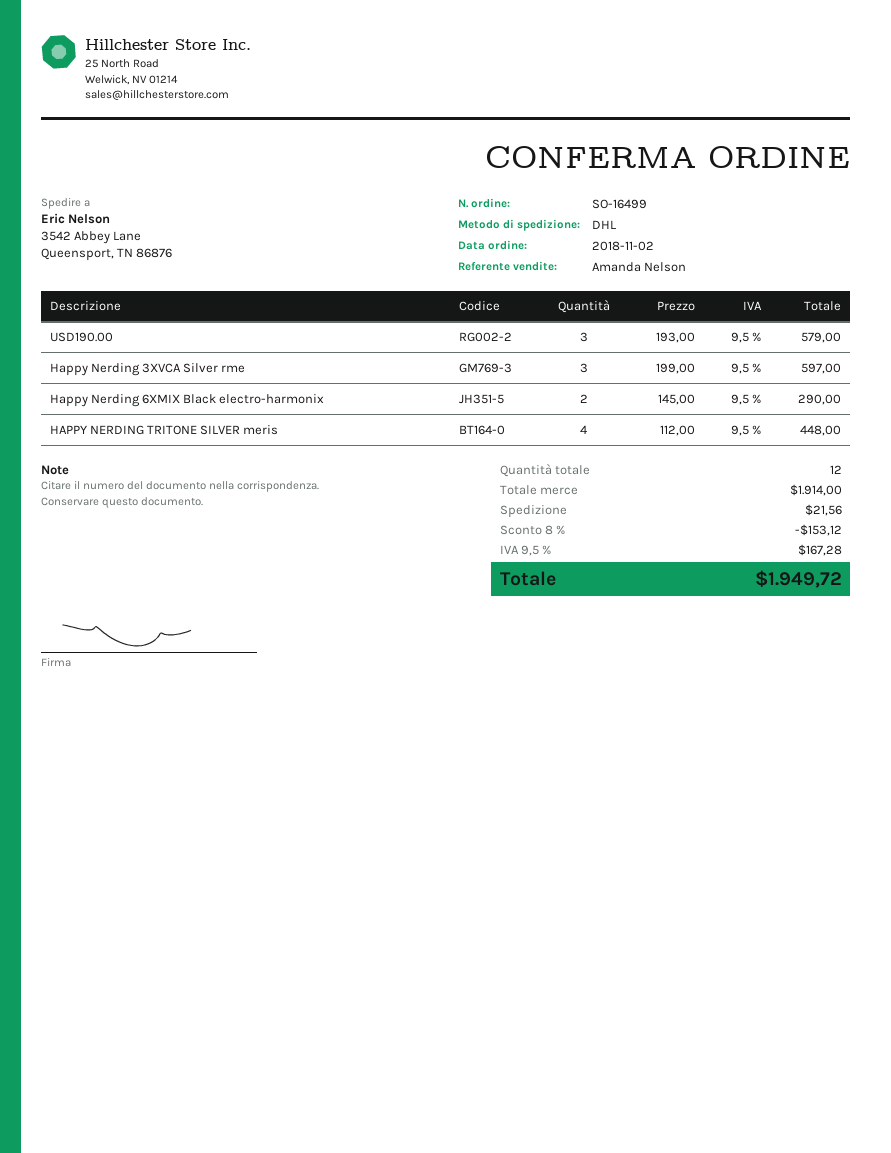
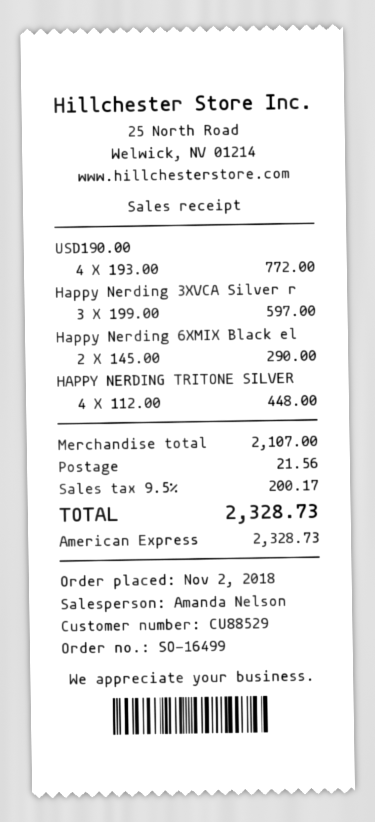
USD190.00: 3 x 193.00 = 579.00 -> 4 x 193.00 = 772.00
subtotal: 1914.00 -> 2107.00
discount: 8% = 153.12 -> none
tax: 9.5% = 167.28 -> 9.5% = 200.17
total: 1949.72 -> 2328.73

